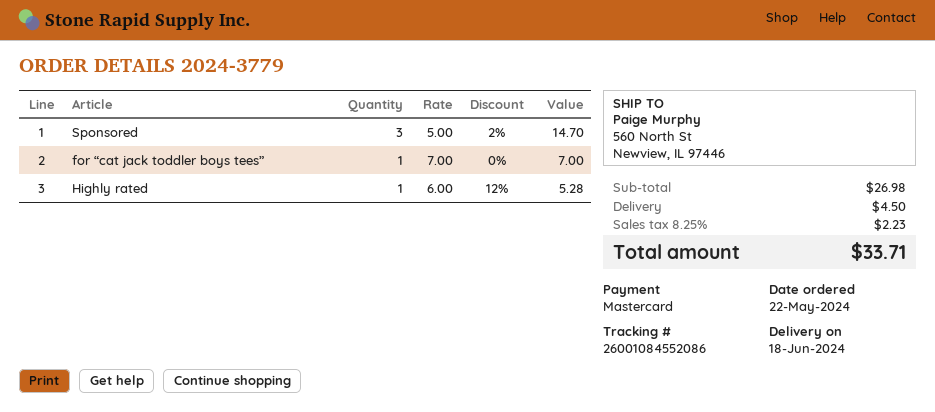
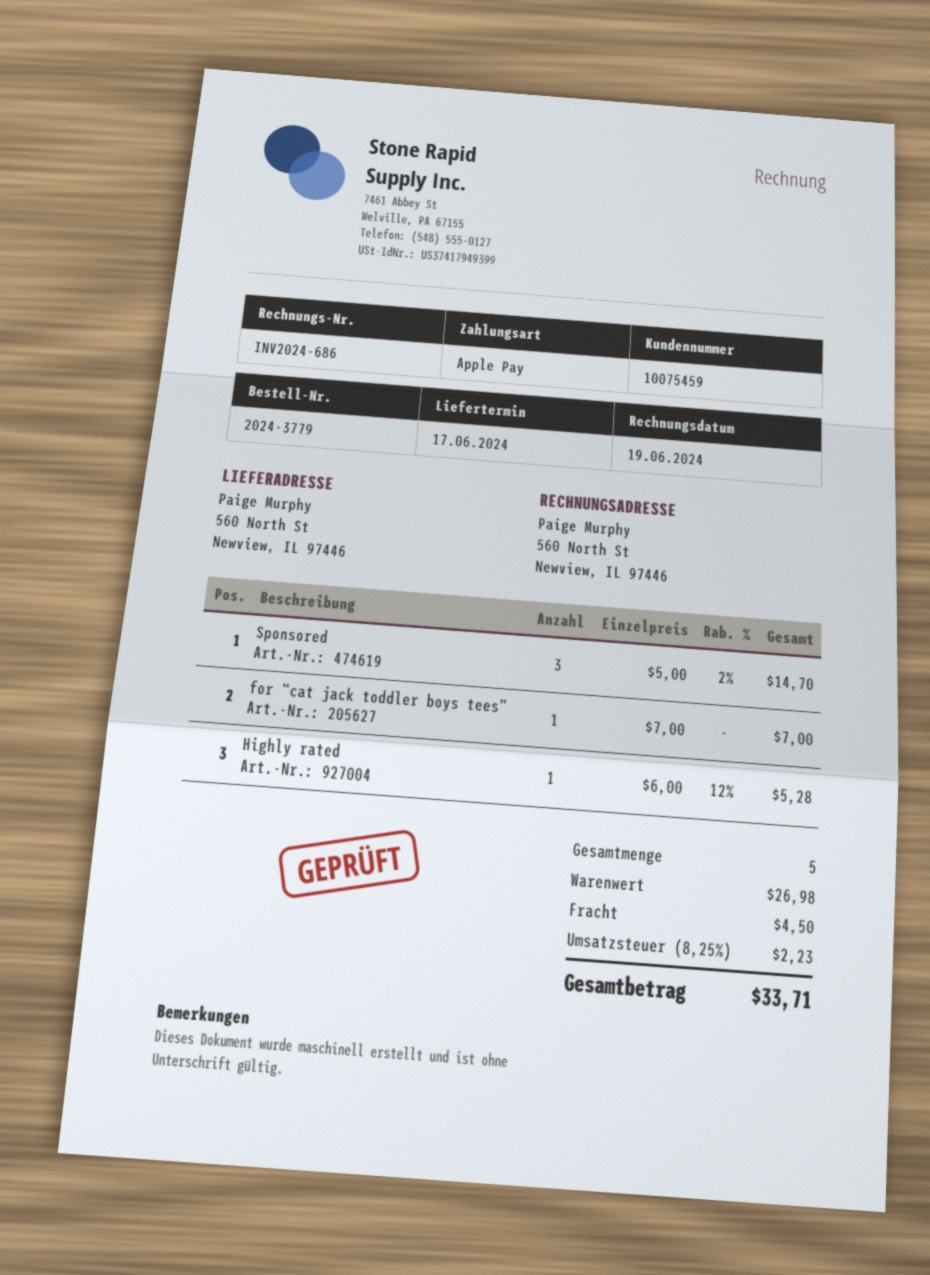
delivery date: 2024-06-18 -> 2024-06-17
payment method: Mastercard -> Apple Pay

